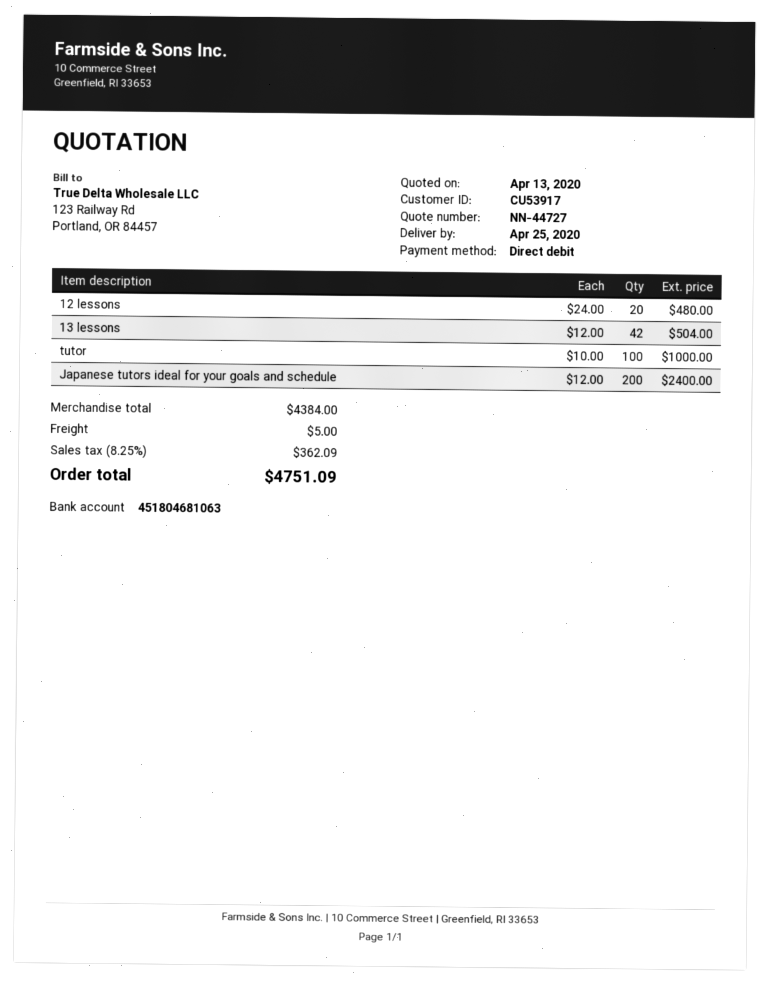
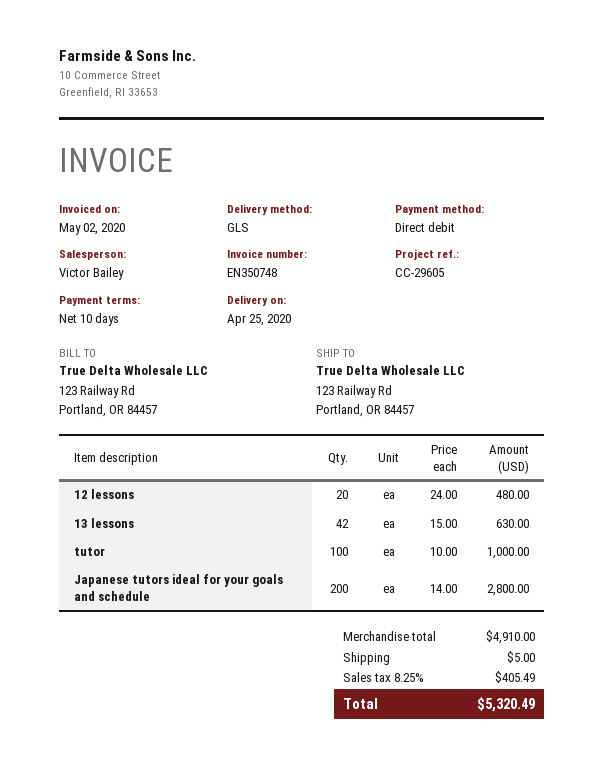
13 lessons: 42 x 12.00 = 504.00 -> 42 x 15.00 = 630.00
Japanese tutors ideal for your goals and schedule: 200 x 12.00 = 2400.00 -> 200 x 14.00 = 2800.00
subtotal: 4384.00 -> 4910.00
tax: 8.25% = 362.09 -> 8.25% = 405.49
total: 4751.09 -> 5320.49

